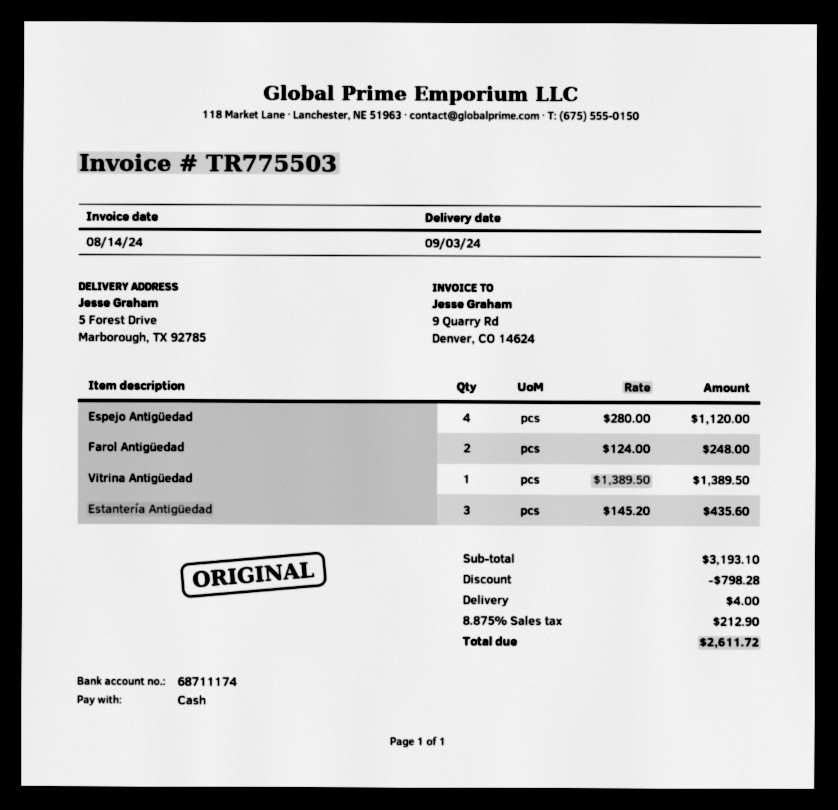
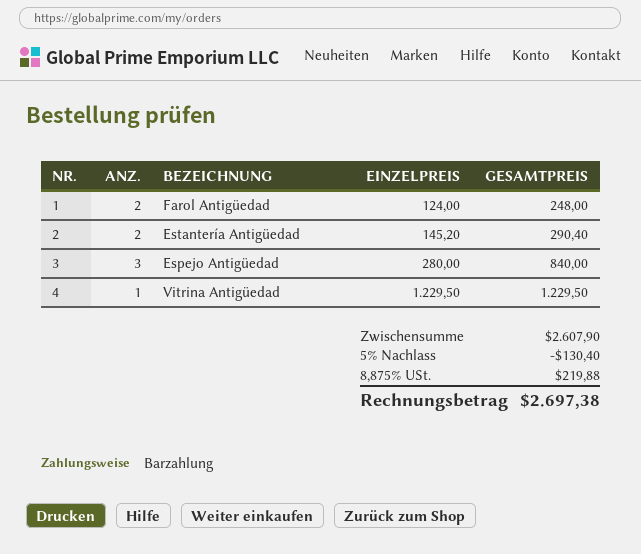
Espejo Antigüedad: 4 x 280.00 = 1120.00 -> 3 x 280.00 = 840.00
Vitrina Antigüedad: 1 x 1389.50 = 1389.50 -> 1 x 1229.50 = 1229.50
Estantería Antigüedad: 3 x 145.20 = 435.60 -> 2 x 145.20 = 290.40
subtotal: 3193.10 -> 2607.90
discount: 798.28 -> 130.40
shipping: 4.00 -> none
tax: 8.875% = 212.90 -> 8.875% = 219.88
total: 2611.72 -> 2697.38

